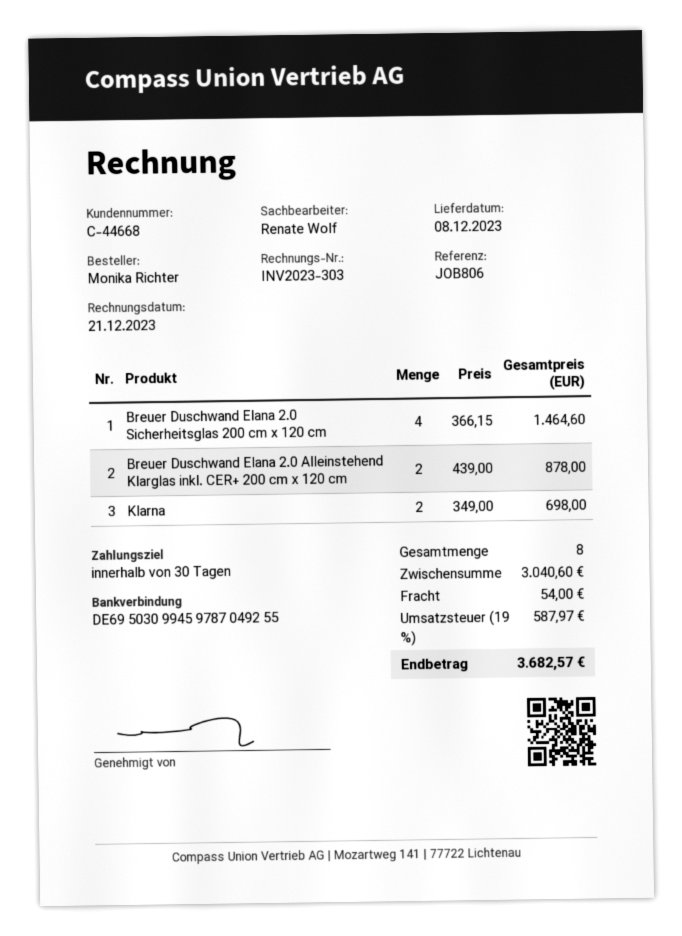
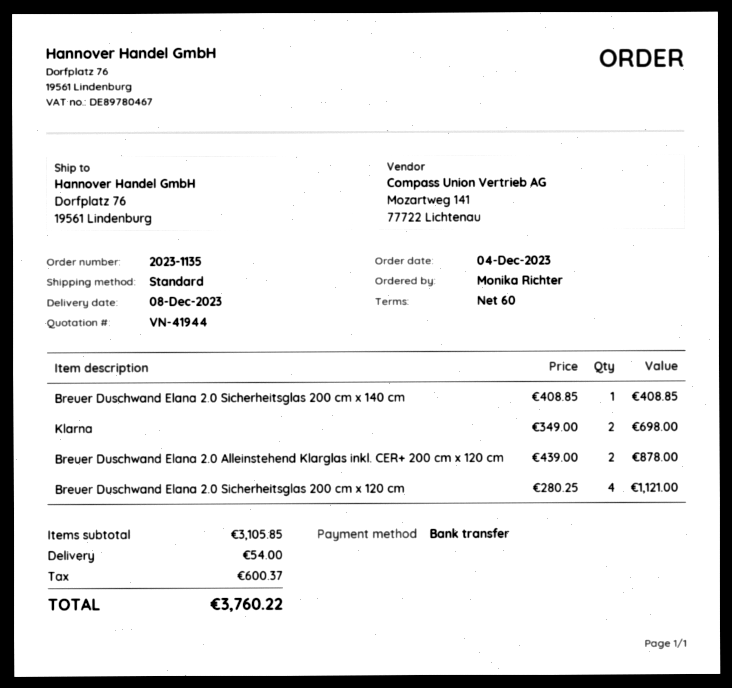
payment terms: 30 days -> 60 days
Breuer Duschwand Elana 2.0 Sicherheitsglas 200 cm x 120 cm: 4 x 366.15 = 1464.60 -> 4 x 280.25 = 1121.00
Breuer Duschwand Elana 2.0 Sicherheitsglas 200 cm x 140 cm: none -> 1 x 408.85 = 408.85
subtotal: 3040.60 -> 3105.85
tax: 587.97 -> 600.37
total: 3682.57 -> 3760.22

